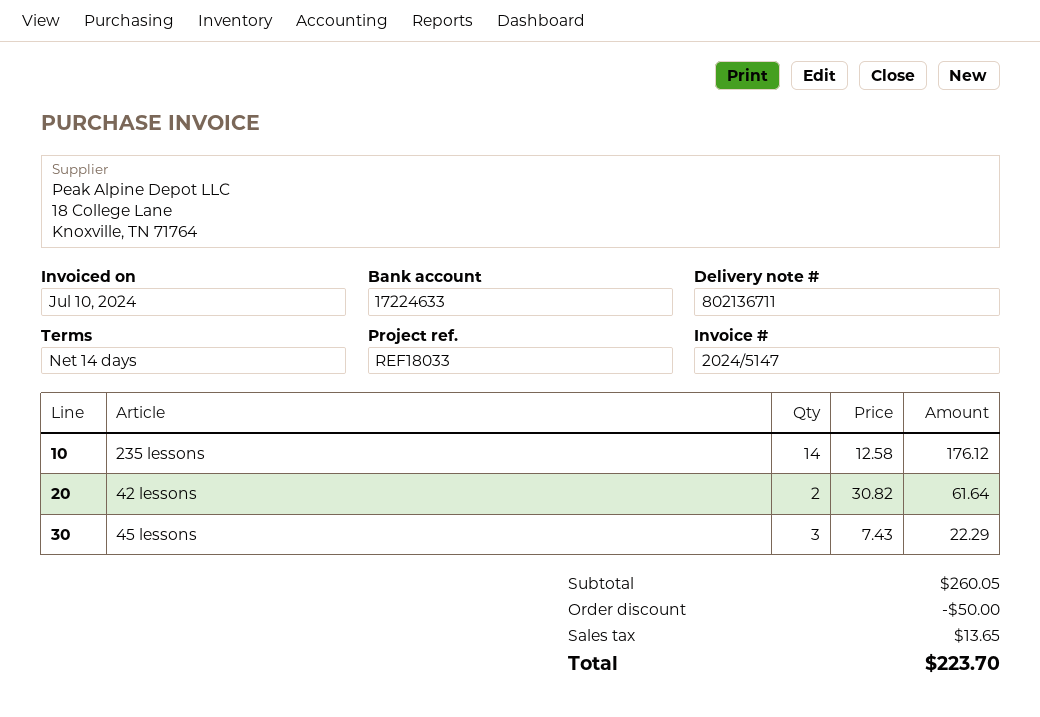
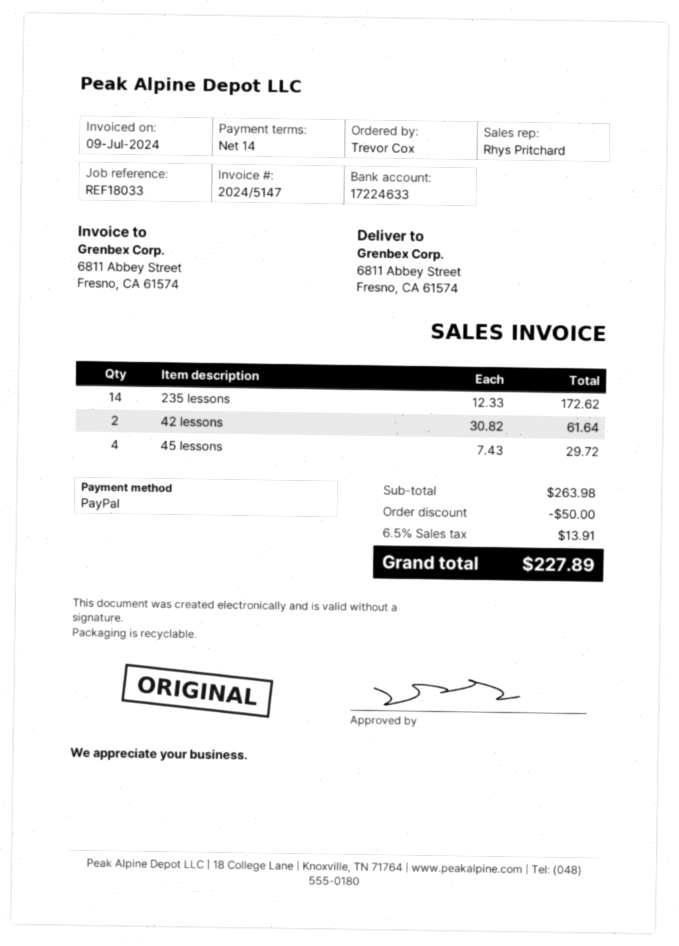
invoice date: 2024-07-10 -> 2024-07-09
235 lessons: 14 x 12.58 = 176.12 -> 14 x 12.33 = 172.62
45 lessons: 3 x 7.43 = 22.29 -> 4 x 7.43 = 29.72
subtotal: 260.05 -> 263.98
tax: 13.65 -> 13.91
total: 223.70 -> 227.89

